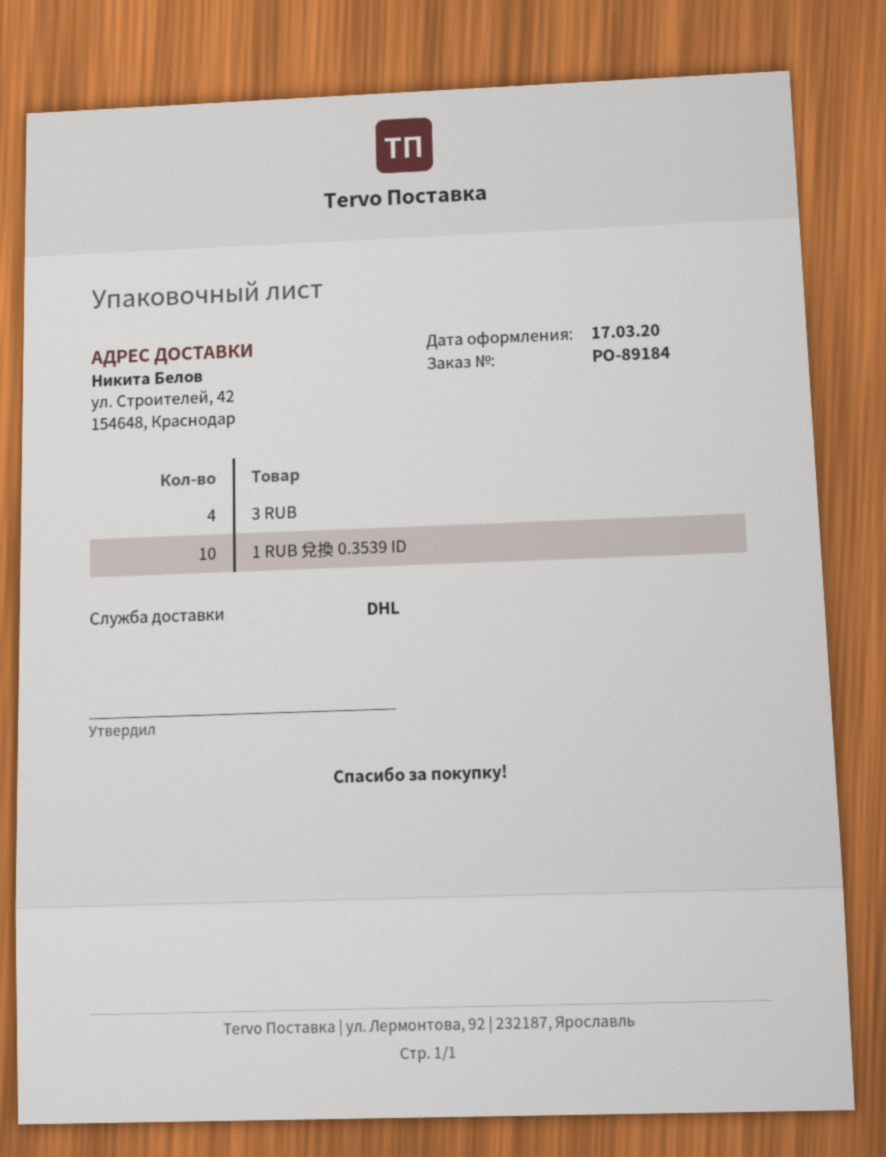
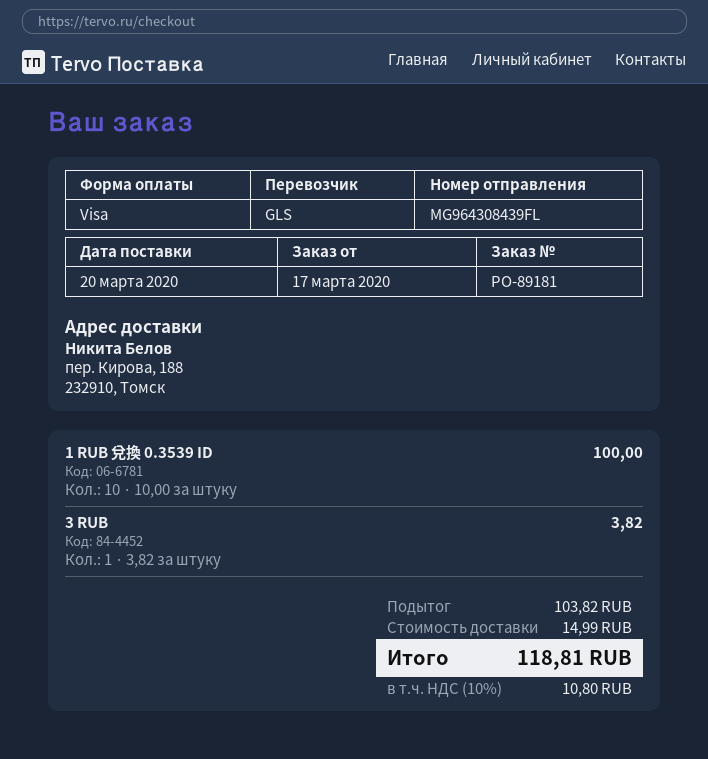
order number: PO-89184 -> PO-89181
shipping method: DHL -> GLS
ship to: ул. Строителей, 42, 154648, Краснодар -> пер. Кирова, 188, 232910, Томск
3 RUB: 4 -> 1

